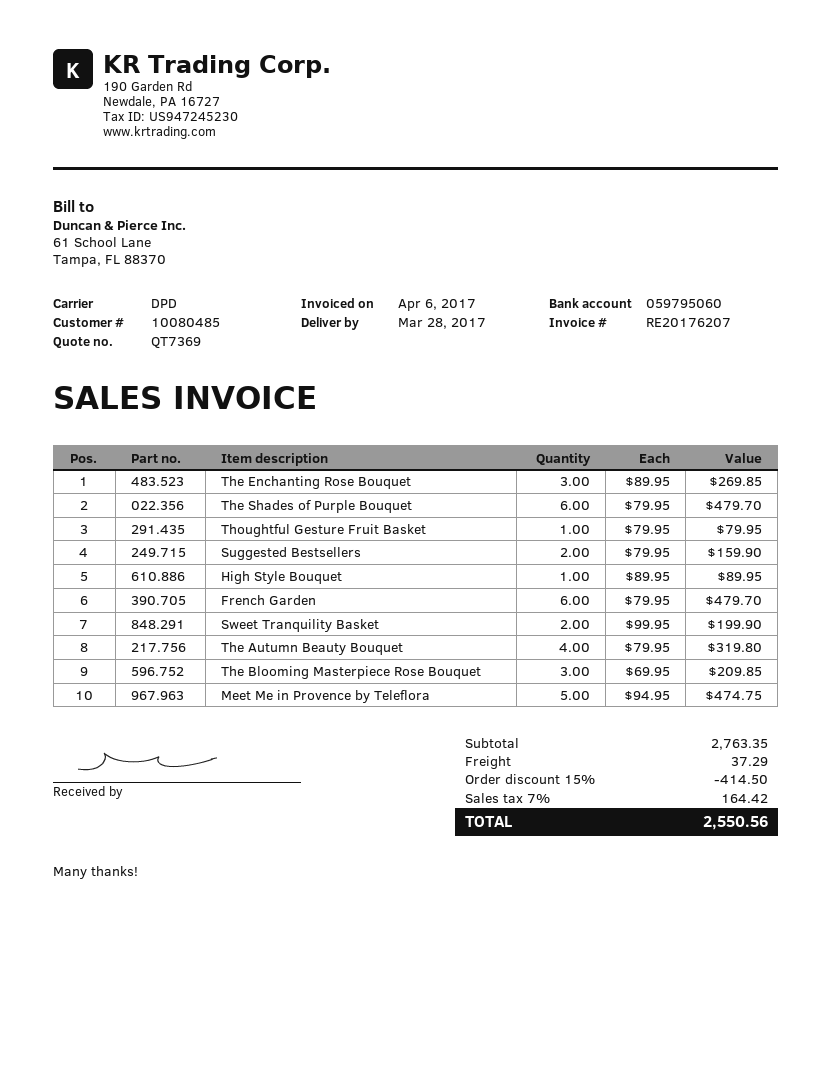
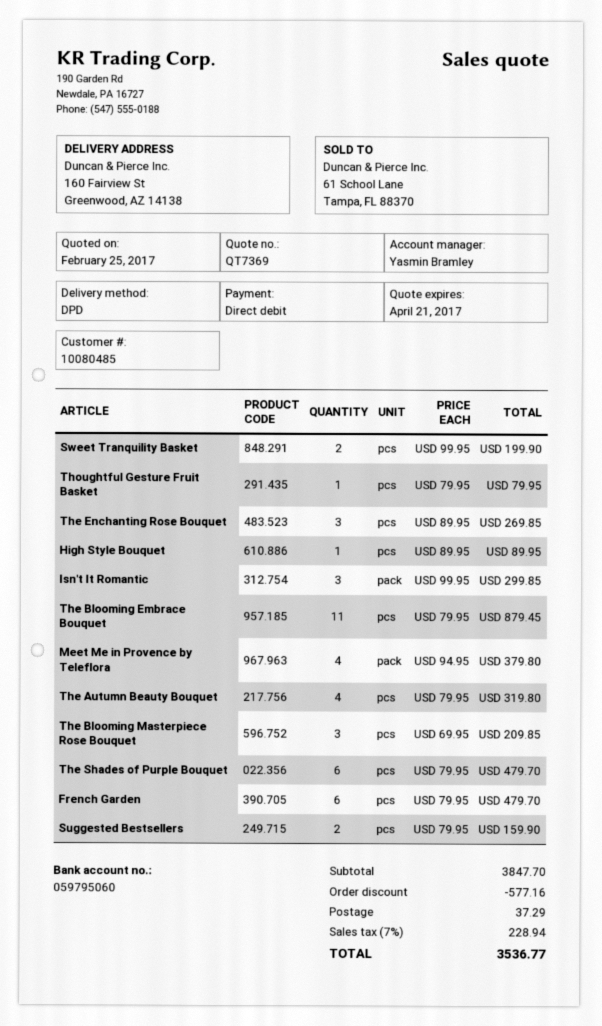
Meet Me in Provence by Teleflora: 5 x 94.95 = 474.75 -> 4 x 94.95 = 379.80
Isn't It Romantic: none -> 3 x 99.95 = 299.85
The Blooming Embrace Bouquet: none -> 11 x 79.95 = 879.45
subtotal: 2763.35 -> 3847.70
discount: 414.50 -> 577.16
tax: 7% = 164.42 -> 7% = 228.94
total: 2550.56 -> 3536.77

